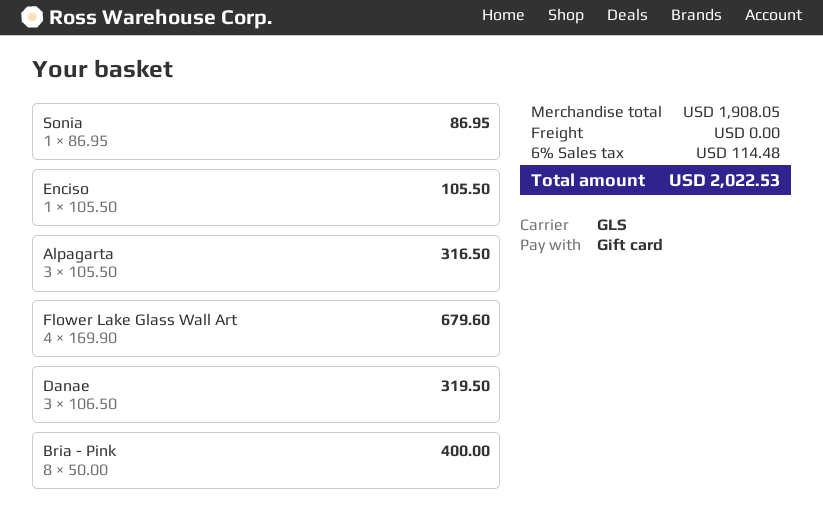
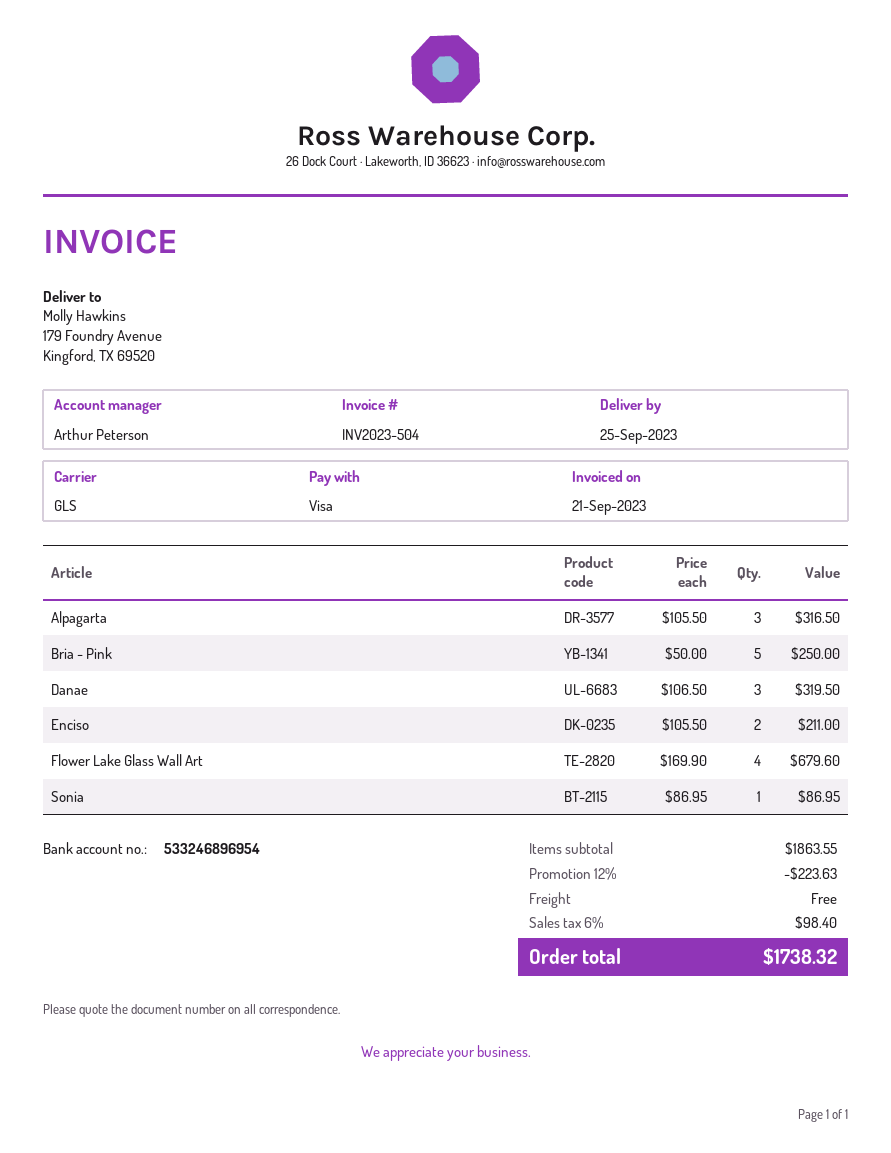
payment method: gift card -> Visa
Enciso: 1 x 105.50 = 105.50 -> 2 x 105.50 = 211.00
Bria - Pink: 8 x 50.00 = 400.00 -> 5 x 50.00 = 250.00
subtotal: 1908.05 -> 1863.55
discount: none -> 12% = 223.63
tax: 6% = 114.48 -> 6% = 98.40
total: 2022.53 -> 1738.32

